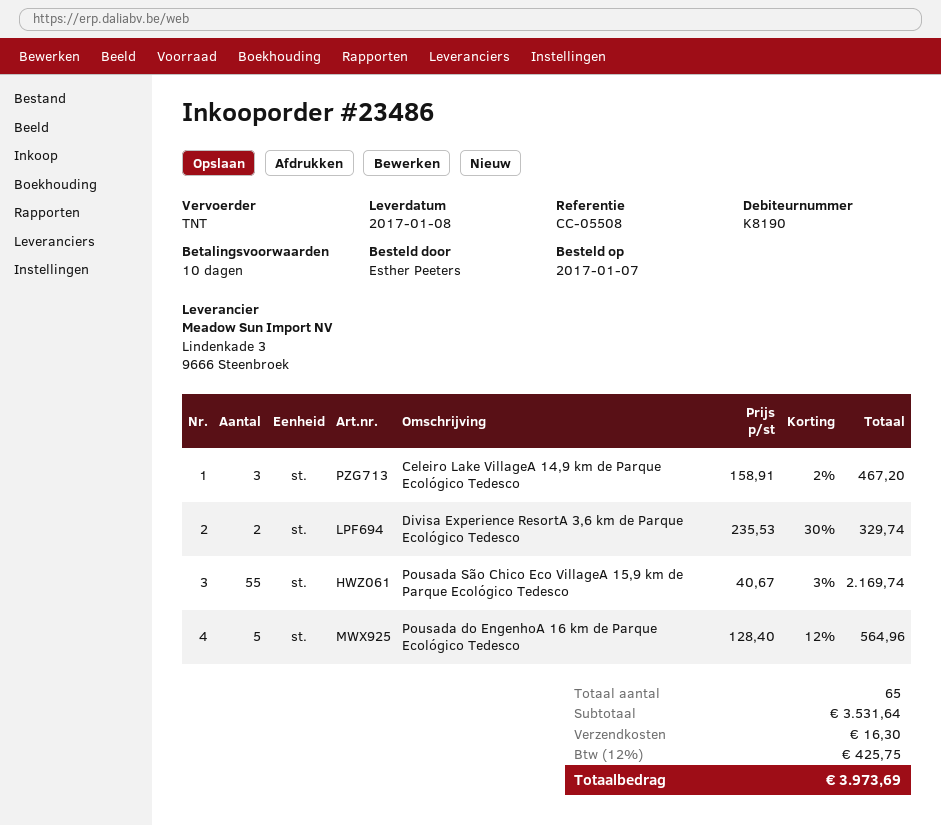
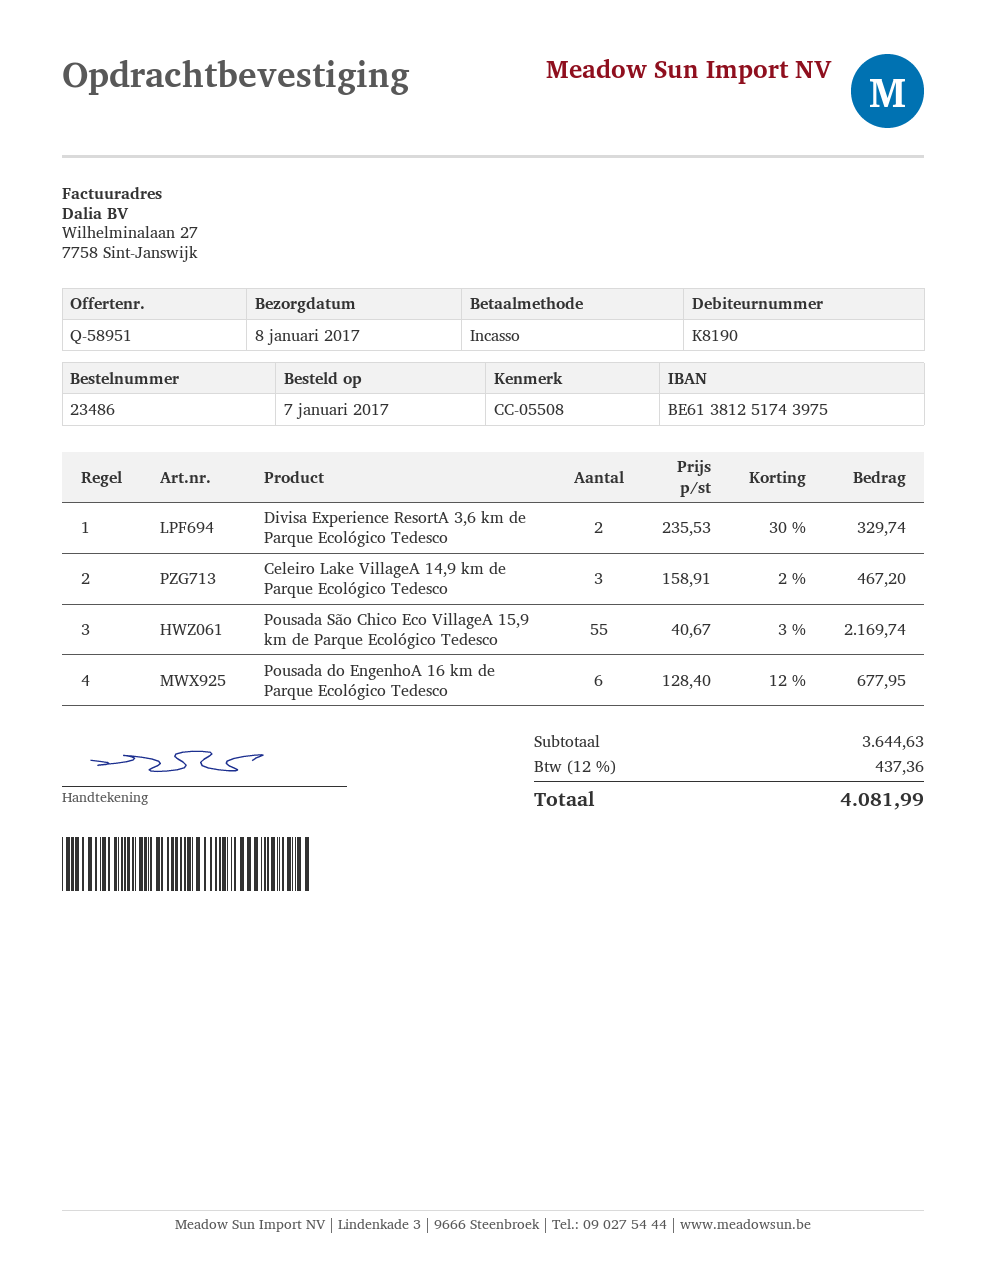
Pousada do EngenhoA 16 km de Parque Ecológico Tedesco: 5 x 128.40 - 12% = 564.96 -> 6 x 128.40 - 12% = 677.95
subtotal: 3531.64 -> 3644.63
shipping: 16.30 -> none
tax: 12% = 425.75 -> 12% = 437.36
total: 3973.69 -> 4081.99

